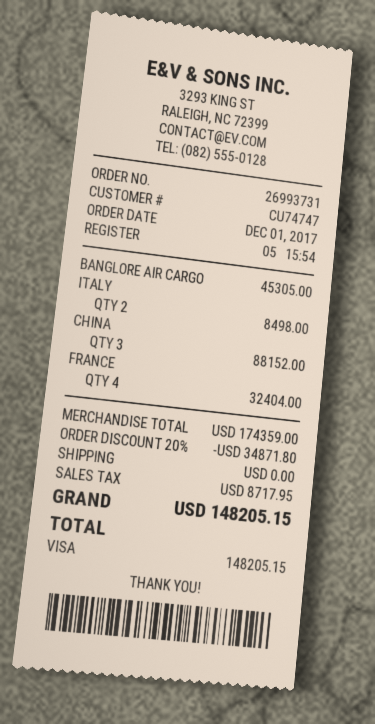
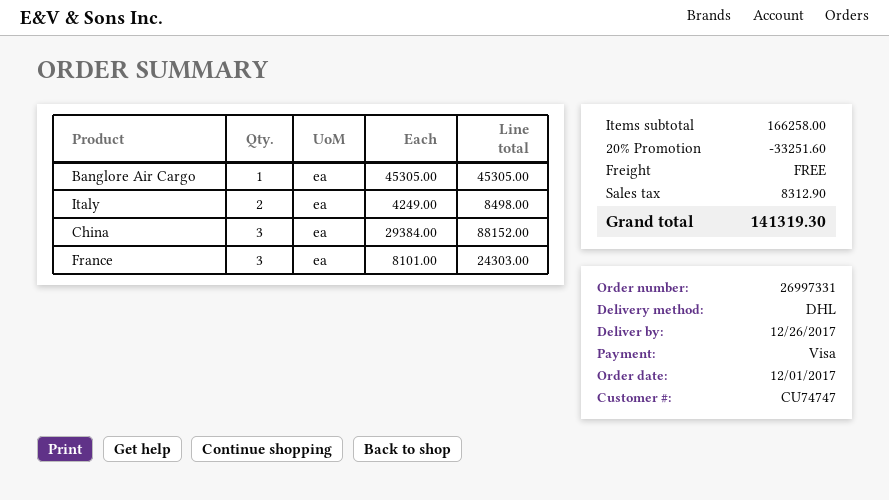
order number: 26993731 -> 26997331
FRANCE: 4 for 32404.00 -> 3 for 24303.00
subtotal: 174359.00 -> 166258.00
discount: 20% = 34871.80 -> 20% = 33251.60
tax: 8717.95 -> 8312.90
total: 148205.15 -> 141319.30

